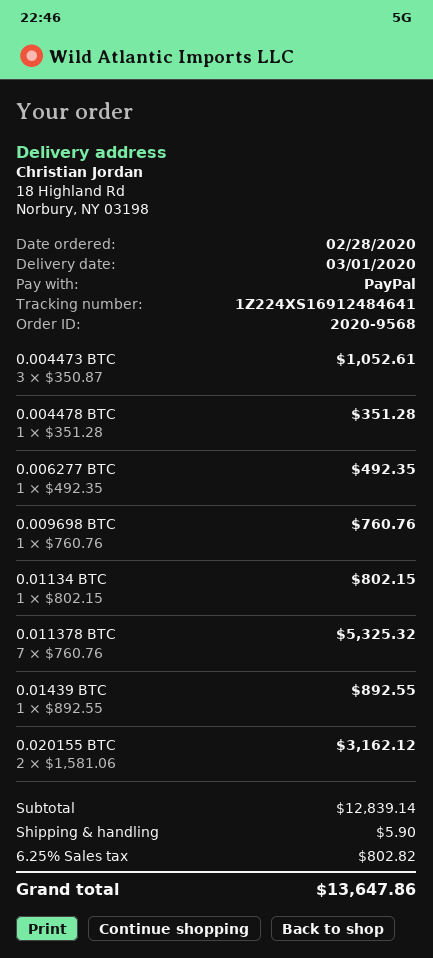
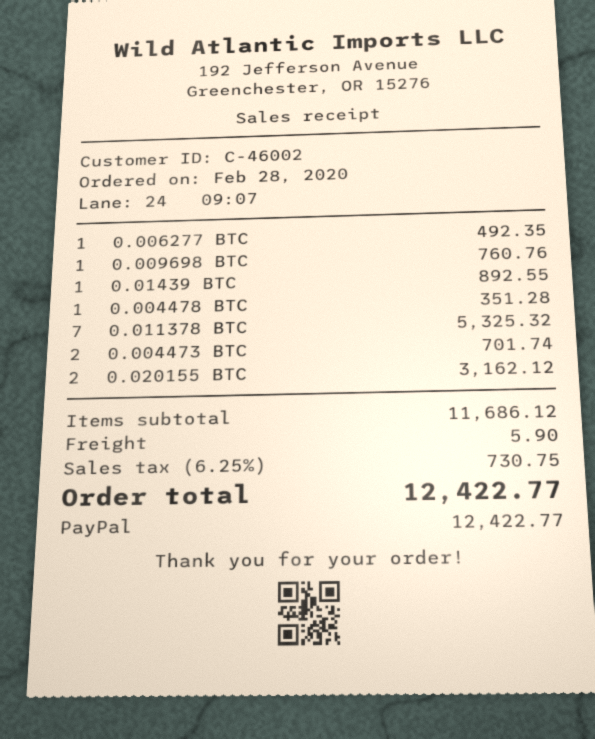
0.004473 BTC: 3 for 1052.61 -> 2 for 701.74
0.01134 BTC: 1 for 802.15 -> none
subtotal: 12839.14 -> 11686.12
tax: 6.25% = 802.82 -> 6.25% = 730.75
total: 13647.86 -> 12422.77

